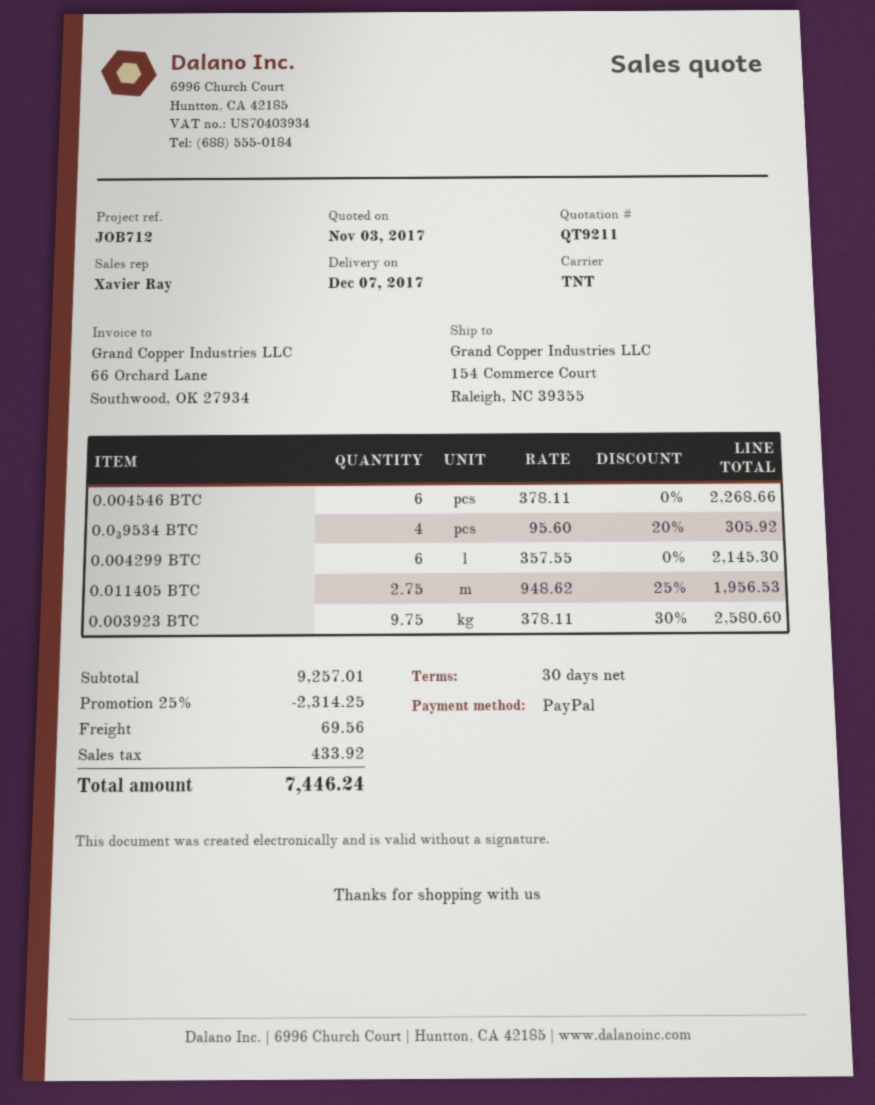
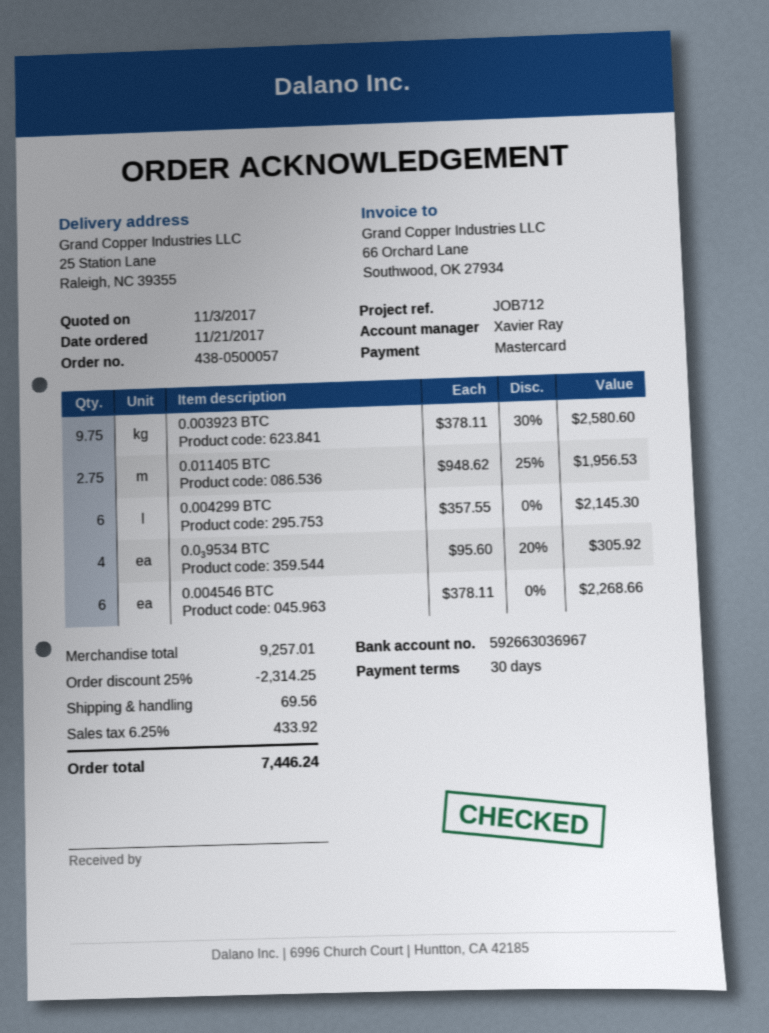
payment method: PayPal -> Mastercard
ship to: 154 Commerce Court, Raleigh, NC 39355 -> 25 Station Lane, Raleigh, NC 39355

